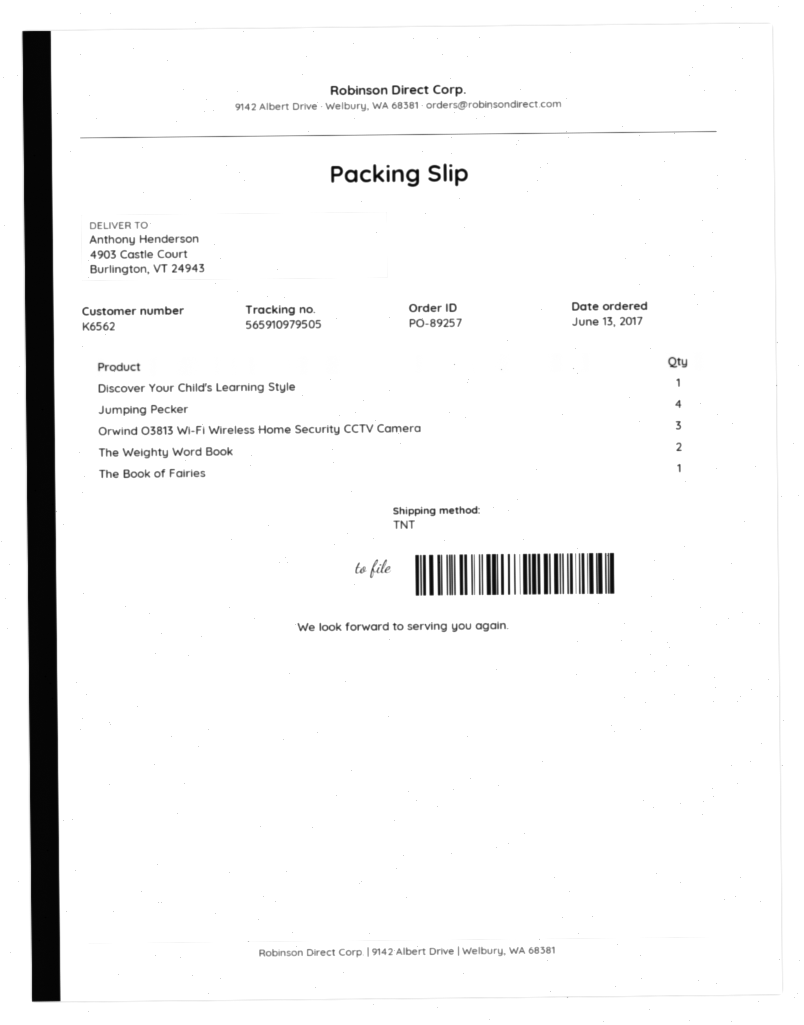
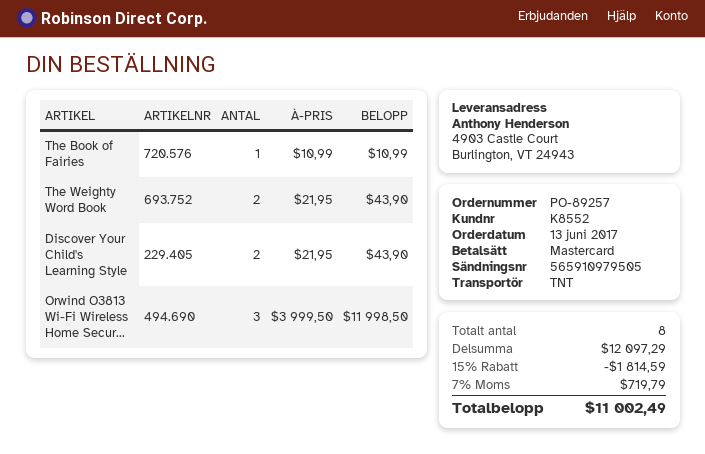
customer number: K6562 -> K8552
Discover Your Child's Learning Style: 1 -> 2
Jumping Pecker: 4 -> none

